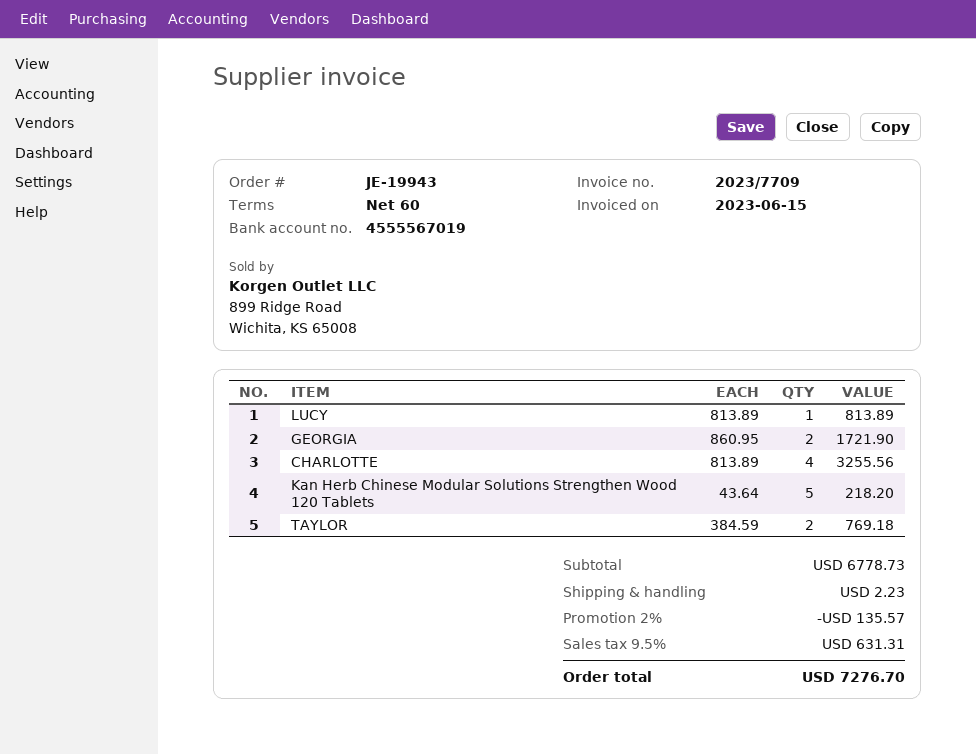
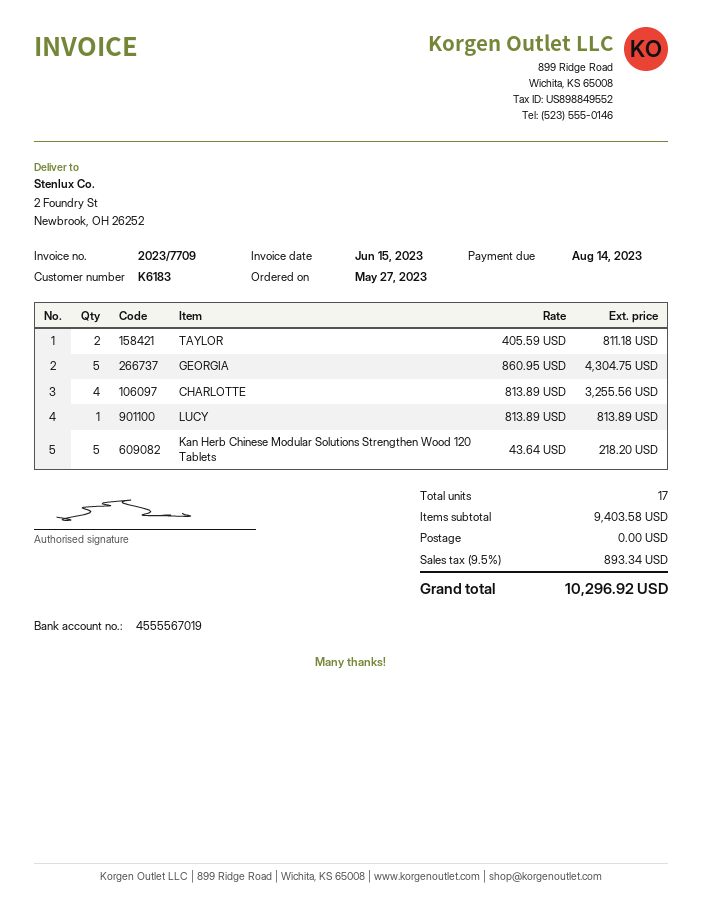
GEORGIA: 2 x 860.95 = 1721.90 -> 5 x 860.95 = 4304.75
TAYLOR: 2 x 384.59 = 769.18 -> 2 x 405.59 = 811.18
subtotal: 6778.73 -> 9403.58
discount: 2% = 135.57 -> none
shipping: 2.23 -> 0.00
tax: 9.5% = 631.31 -> 9.5% = 893.34
total: 7276.70 -> 10296.92

